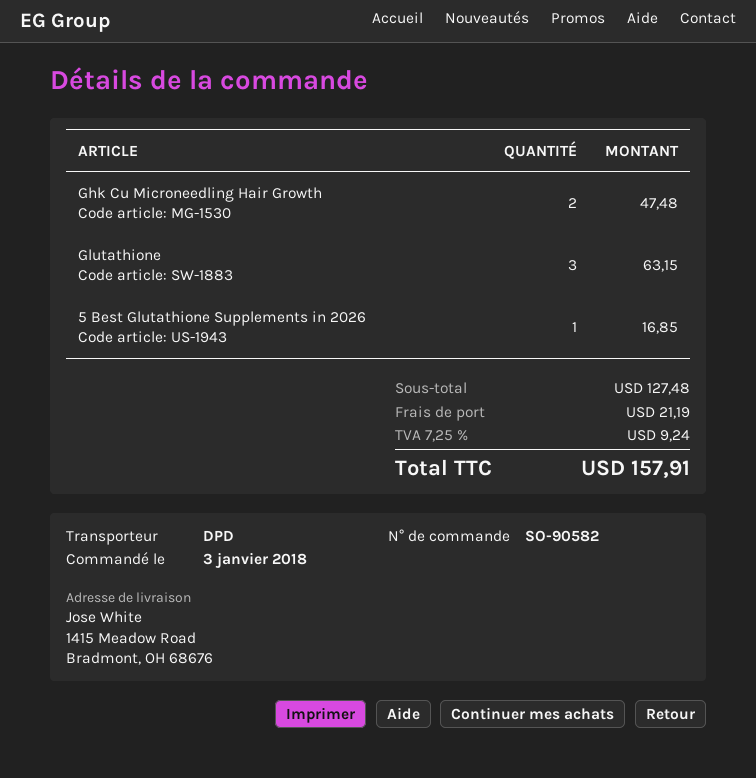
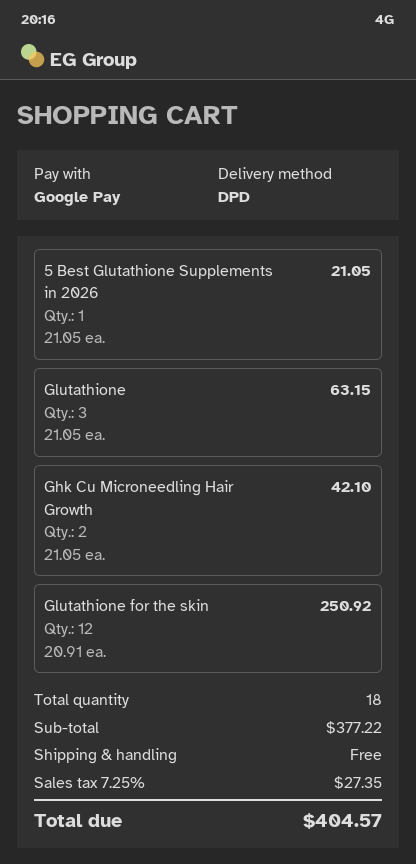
Ghk Cu Microneedling Hair Growth: 2 for 47.48 -> 2 for 42.10
5 Best Glutathione Supplements in 2026: 1 for 16.85 -> 1 for 21.05
Glutathione for the skin: none -> 12 for 250.92
subtotal: 127.48 -> 377.22
shipping: 21.19 -> 0.00
tax: 7.25% = 9.24 -> 7.25% = 27.35
total: 157.91 -> 404.57

